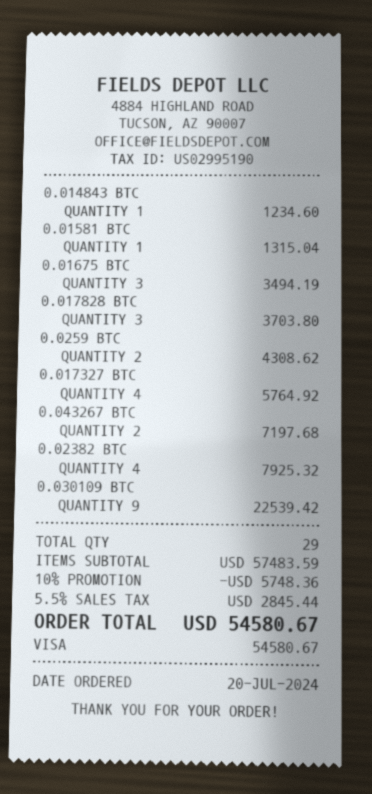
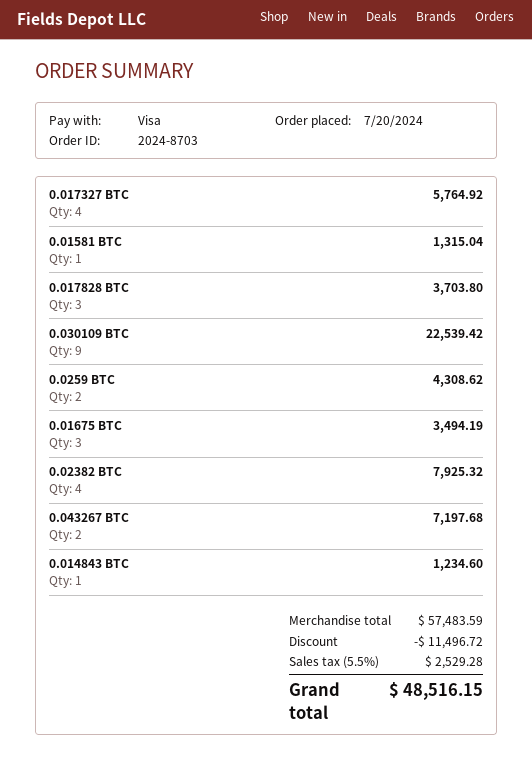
discount: 5748.36 -> 11496.72
tax: 5.5% = 2845.44 -> 5.5% = 2529.28
total: 54580.67 -> 48516.15

